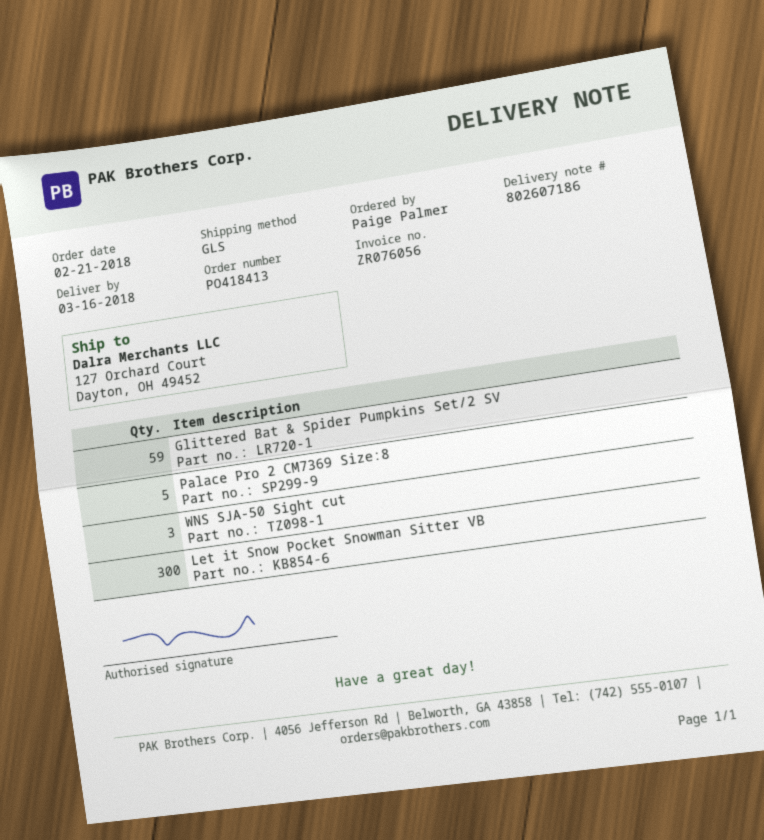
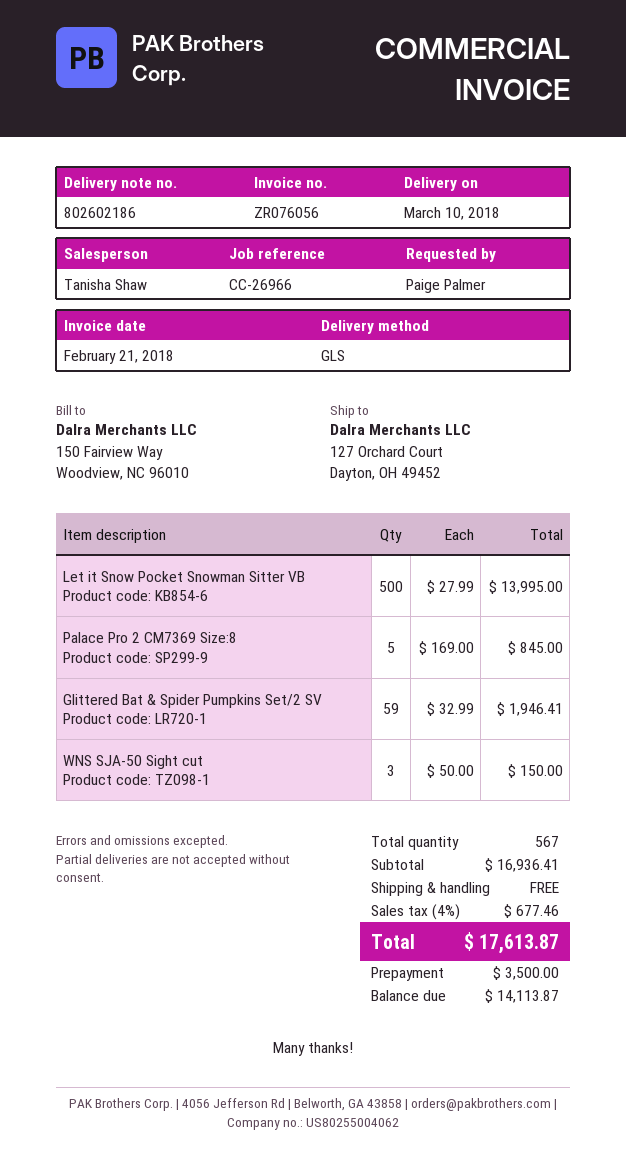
delivery note number: 802607186 -> 802602186
delivery date: 2018-03-16 -> 2018-03-10
Let it Snow Pocket Snowman Sitter VB: 300 -> 500

